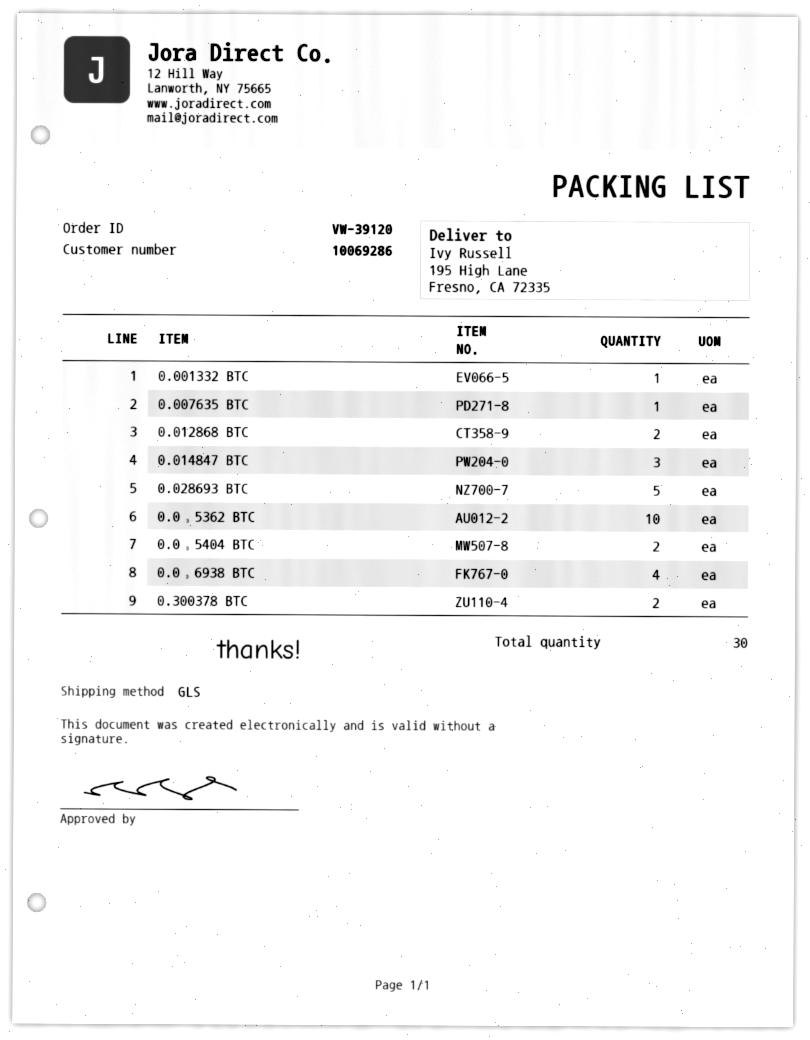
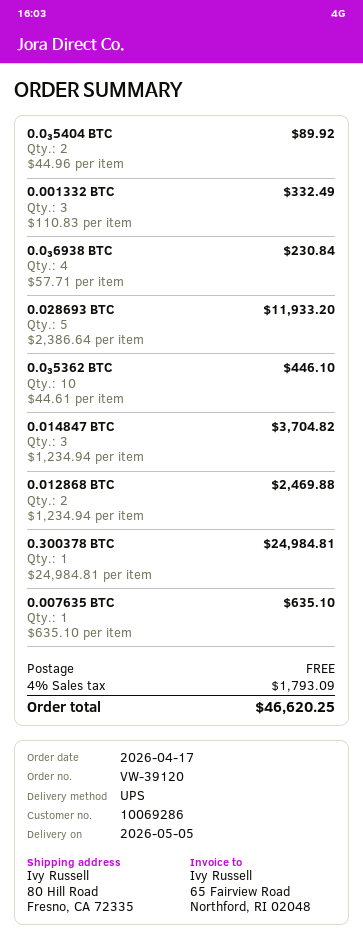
shipping method: GLS -> UPS
ship to: 195 High Lane, Fresno, CA 72335 -> 80 Hill Road, Fresno, CA 72335
0.001332 BTC: 1 -> 3
0.300378 BTC: 2 -> 1

